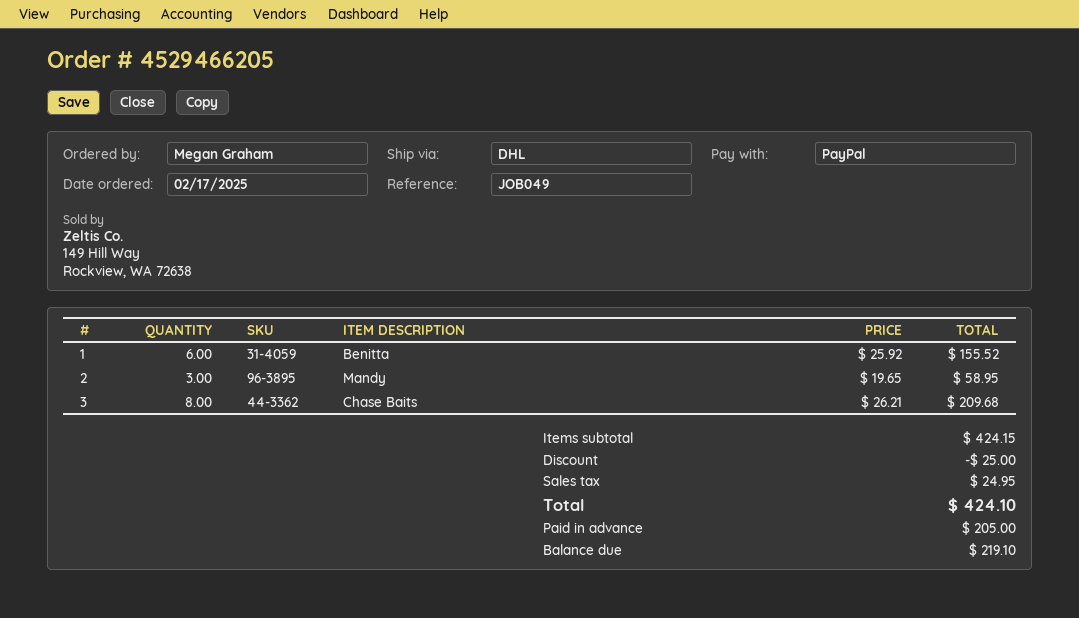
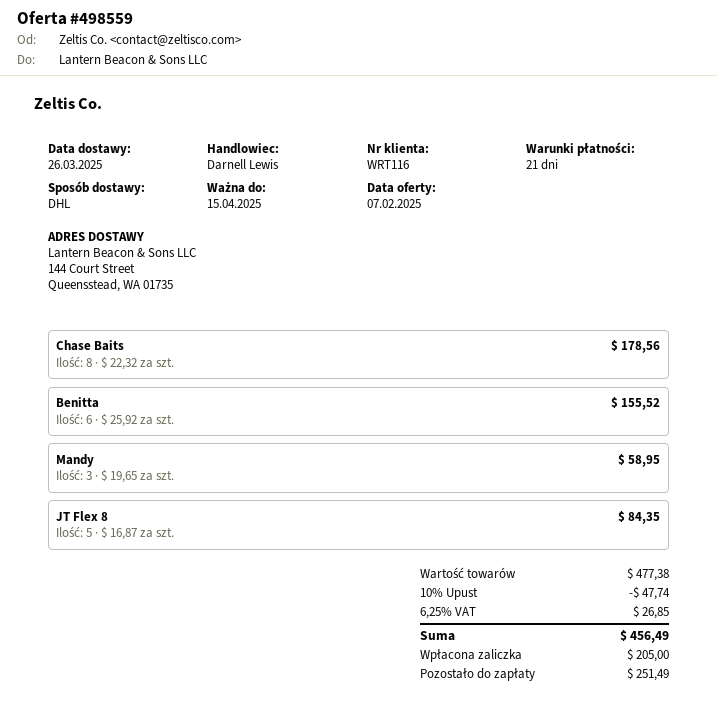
Chase Baits: 8 x 26.21 = 209.68 -> 8 x 22.32 = 178.56
JT Flex 8: none -> 5 x 16.87 = 84.35
subtotal: 424.15 -> 477.38
discount: 25.00 -> 47.74
tax: 24.95 -> 26.85
total: 424.10 -> 456.49
balance: 219.10 -> 251.49

